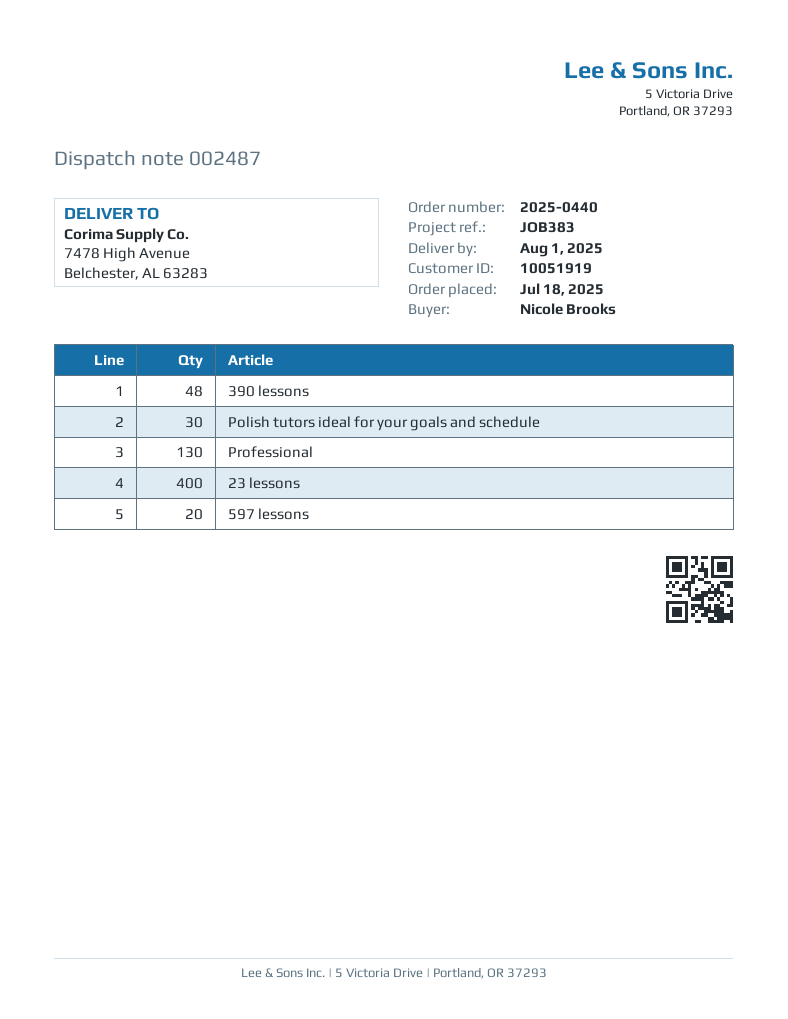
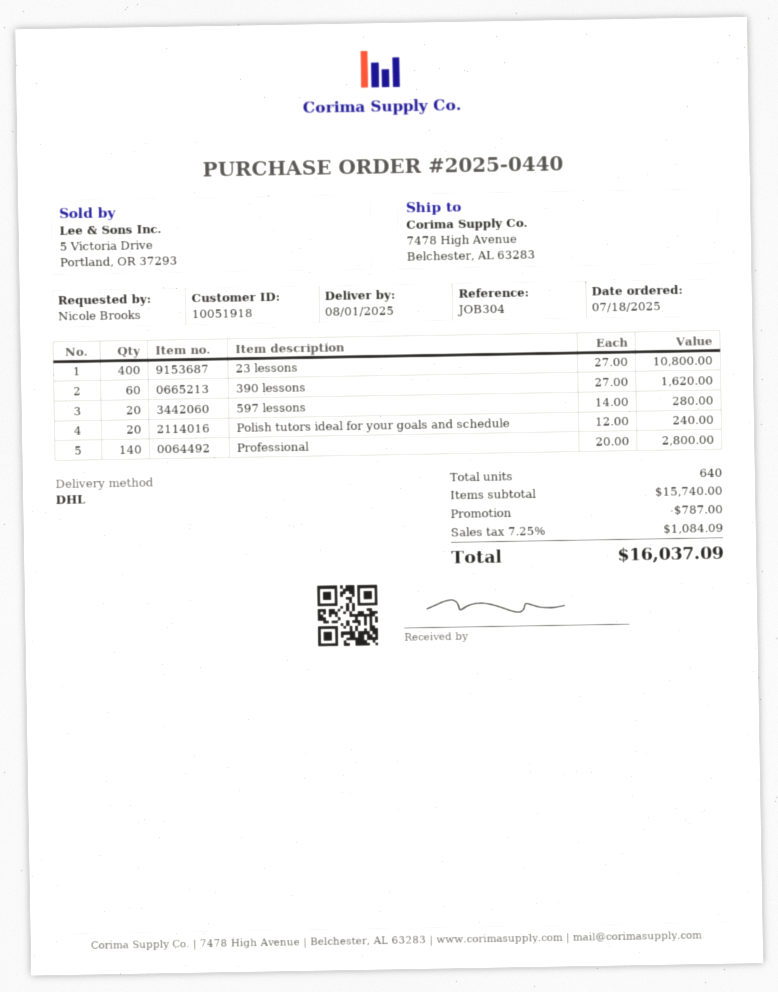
customer number: 10051919 -> 10051918
reference: JOB383 -> JOB304
390 lessons: 48 -> 60
Polish tutors ideal for your goals and schedule: 30 -> 20
Professional: 130 -> 140

